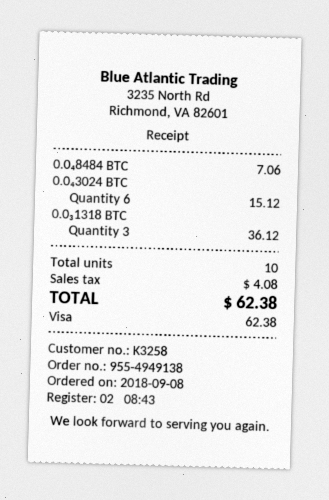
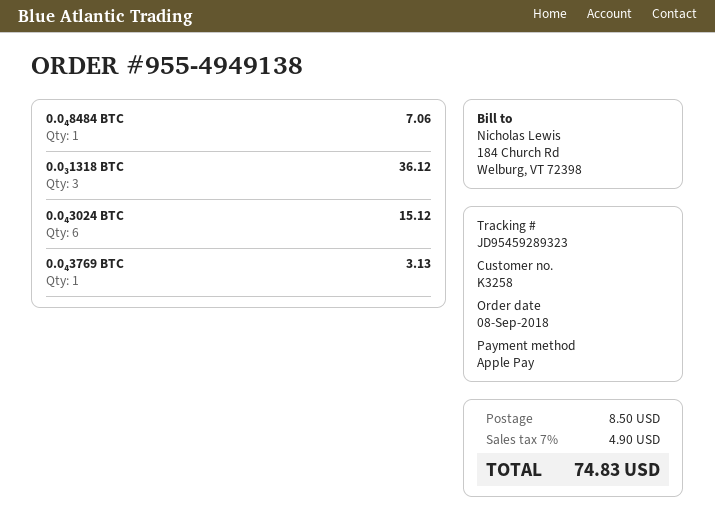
payment method: Visa -> Apple Pay
0.0₄3769 BTC: none -> 1 for 3.13
shipping: none -> 8.50
tax: 4.08 -> 4.90
total: 62.38 -> 74.83

